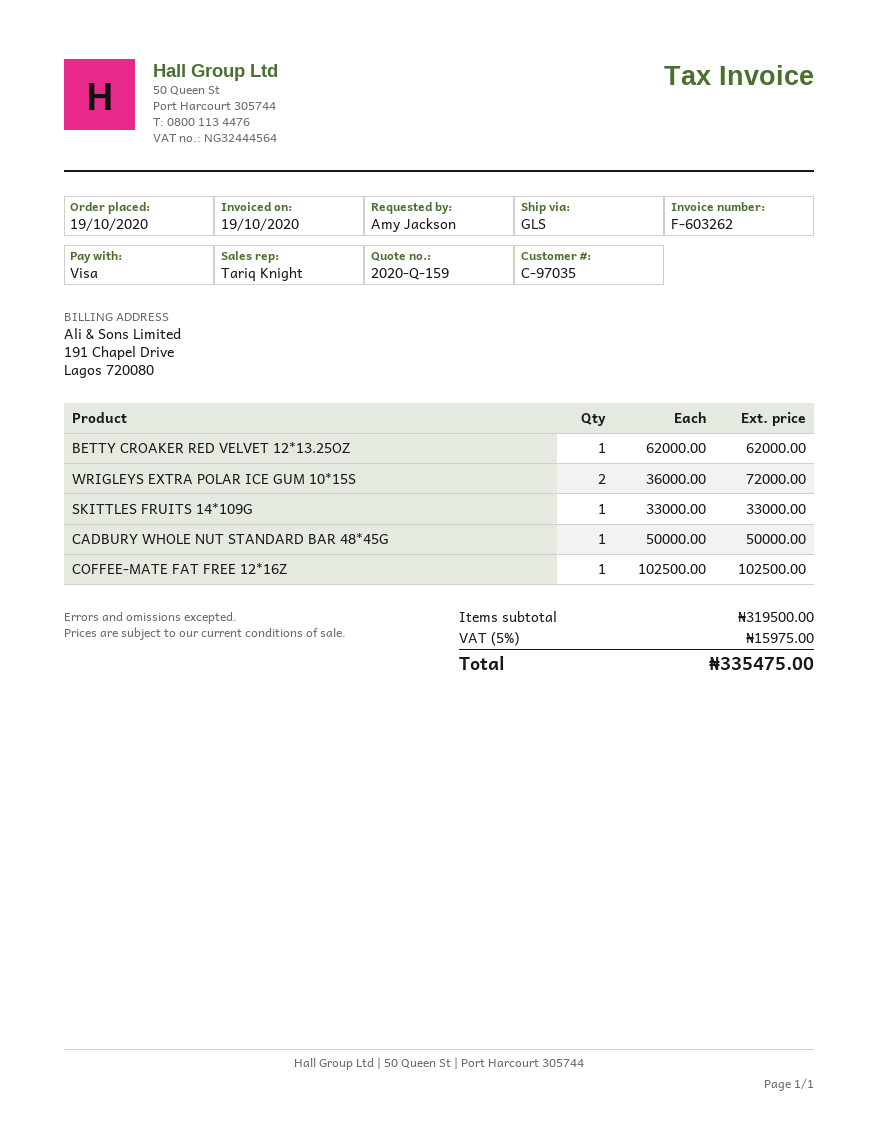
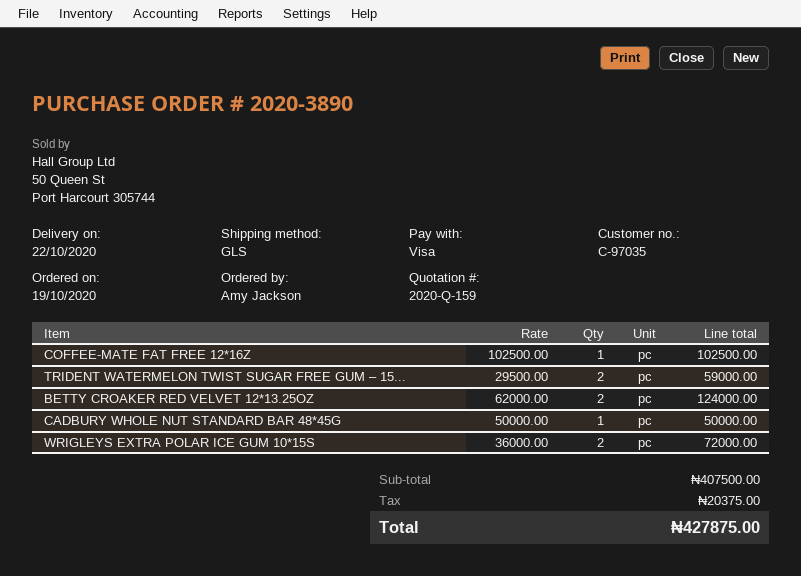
BETTY CROAKER RED VELVET 12*13.25OZ: 1 x 62000.00 = 62000.00 -> 2 x 62000.00 = 124000.00
SKITTLES FRUITS 14*109G: 1 x 33000.00 = 33000.00 -> none
TRIDENT WATERMELON TWIST SUGAR FREE GUM – 15...: none -> 2 x 29500.00 = 59000.00
subtotal: 319500.00 -> 407500.00
tax: 15975.00 -> 20375.00
total: 335475.00 -> 427875.00

